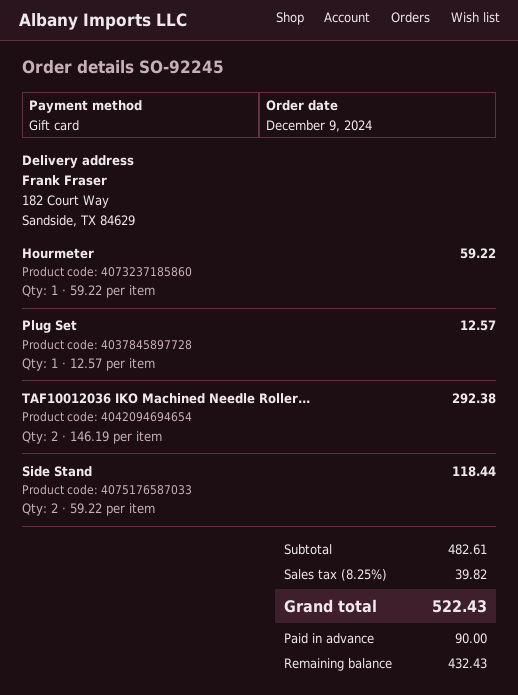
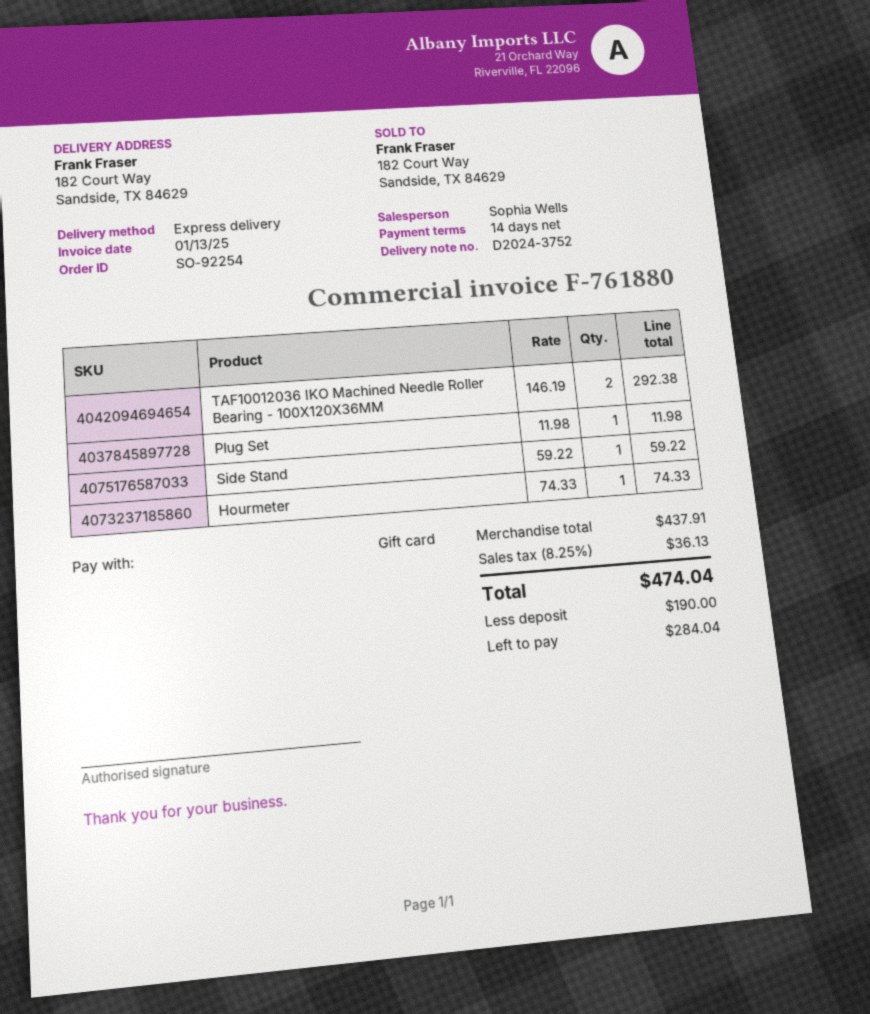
order number: SO-92245 -> SO-92254
Hourmeter: 1 x 59.22 = 59.22 -> 1 x 74.33 = 74.33
Plug Set: 1 x 12.57 = 12.57 -> 1 x 11.98 = 11.98
Side Stand: 2 x 59.22 = 118.44 -> 1 x 59.22 = 59.22
subtotal: 482.61 -> 437.91
tax: 8.25% = 39.82 -> 8.25% = 36.13
total: 522.43 -> 474.04
deposit: 90.00 -> 190.00
balance: 432.43 -> 284.04

